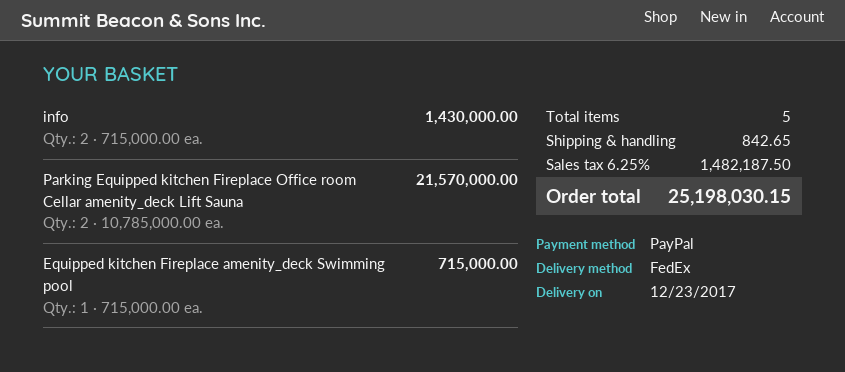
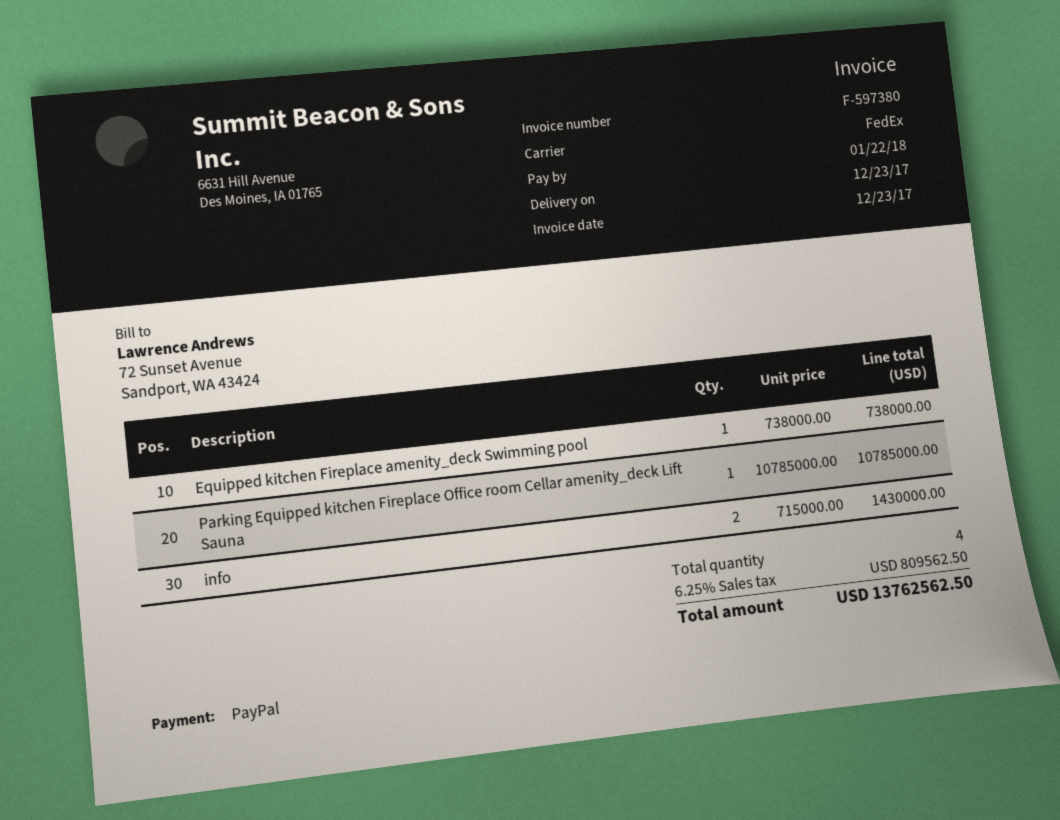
Parking Equipped kitchen Fireplace Office room Cellar amenity_deck Lift Sauna: 2 x 10785000.00 = 21570000.00 -> 1 x 10785000.00 = 10785000.00
Equipped kitchen Fireplace amenity_deck Swimming pool: 1 x 715000.00 = 715000.00 -> 1 x 738000.00 = 738000.00
total quantity: 5 -> 4
shipping: 842.65 -> none
tax: 6.25% = 1482187.50 -> 6.25% = 809562.50
total: 25198030.15 -> 13762562.50

